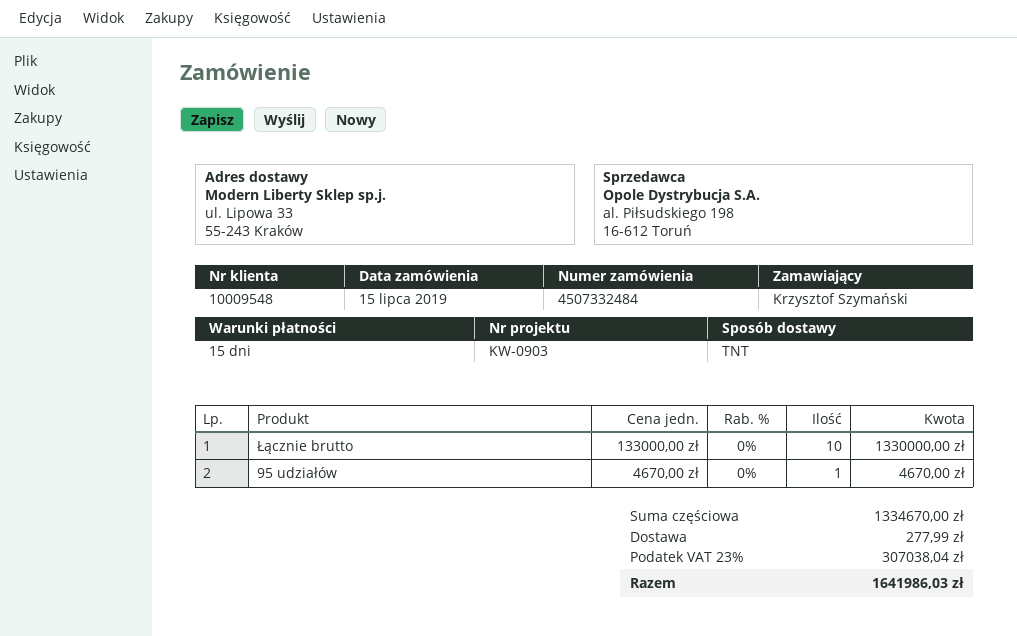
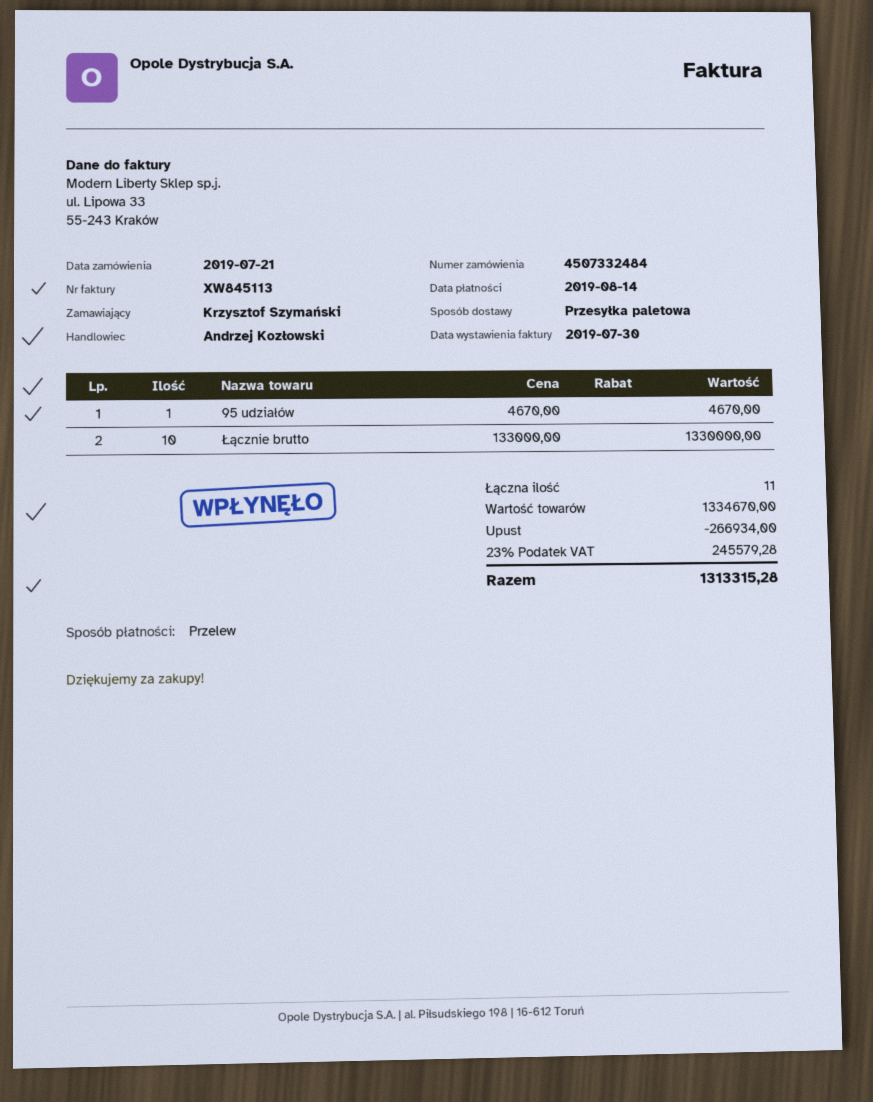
order date: 2019-07-15 -> 2019-07-21
shipping method: TNT -> pallet freight
discount: none -> 266934.00
shipping: 277.99 -> none
tax: 23% = 307038.04 -> 23% = 245579.28
total: 1641986.03 -> 1313315.28

